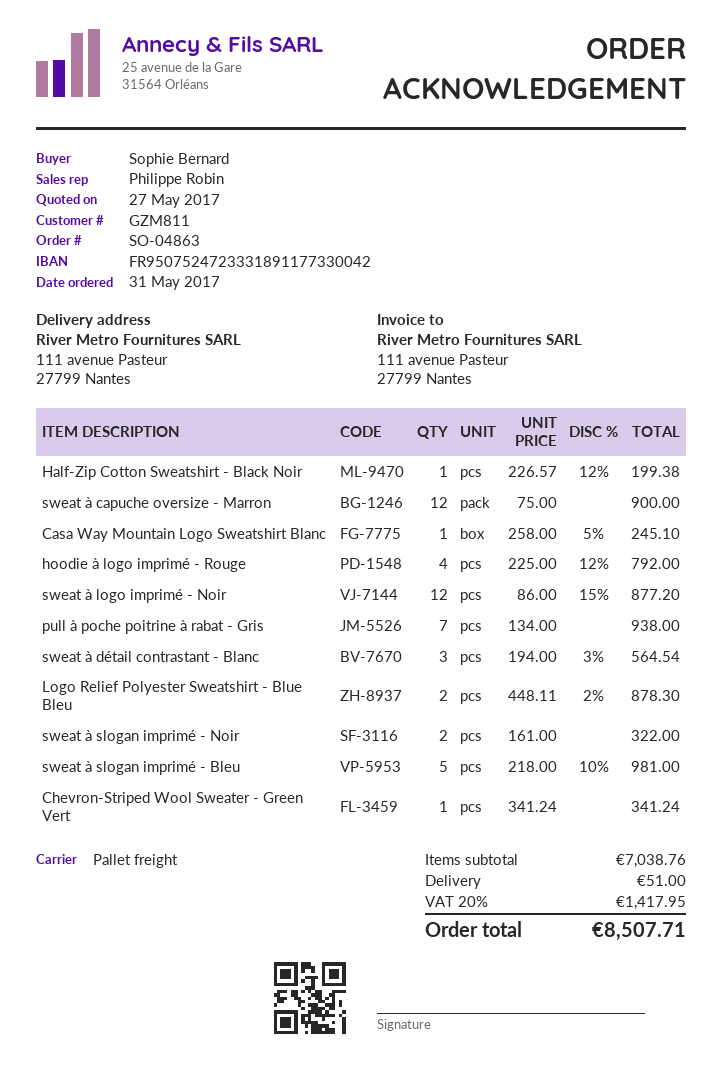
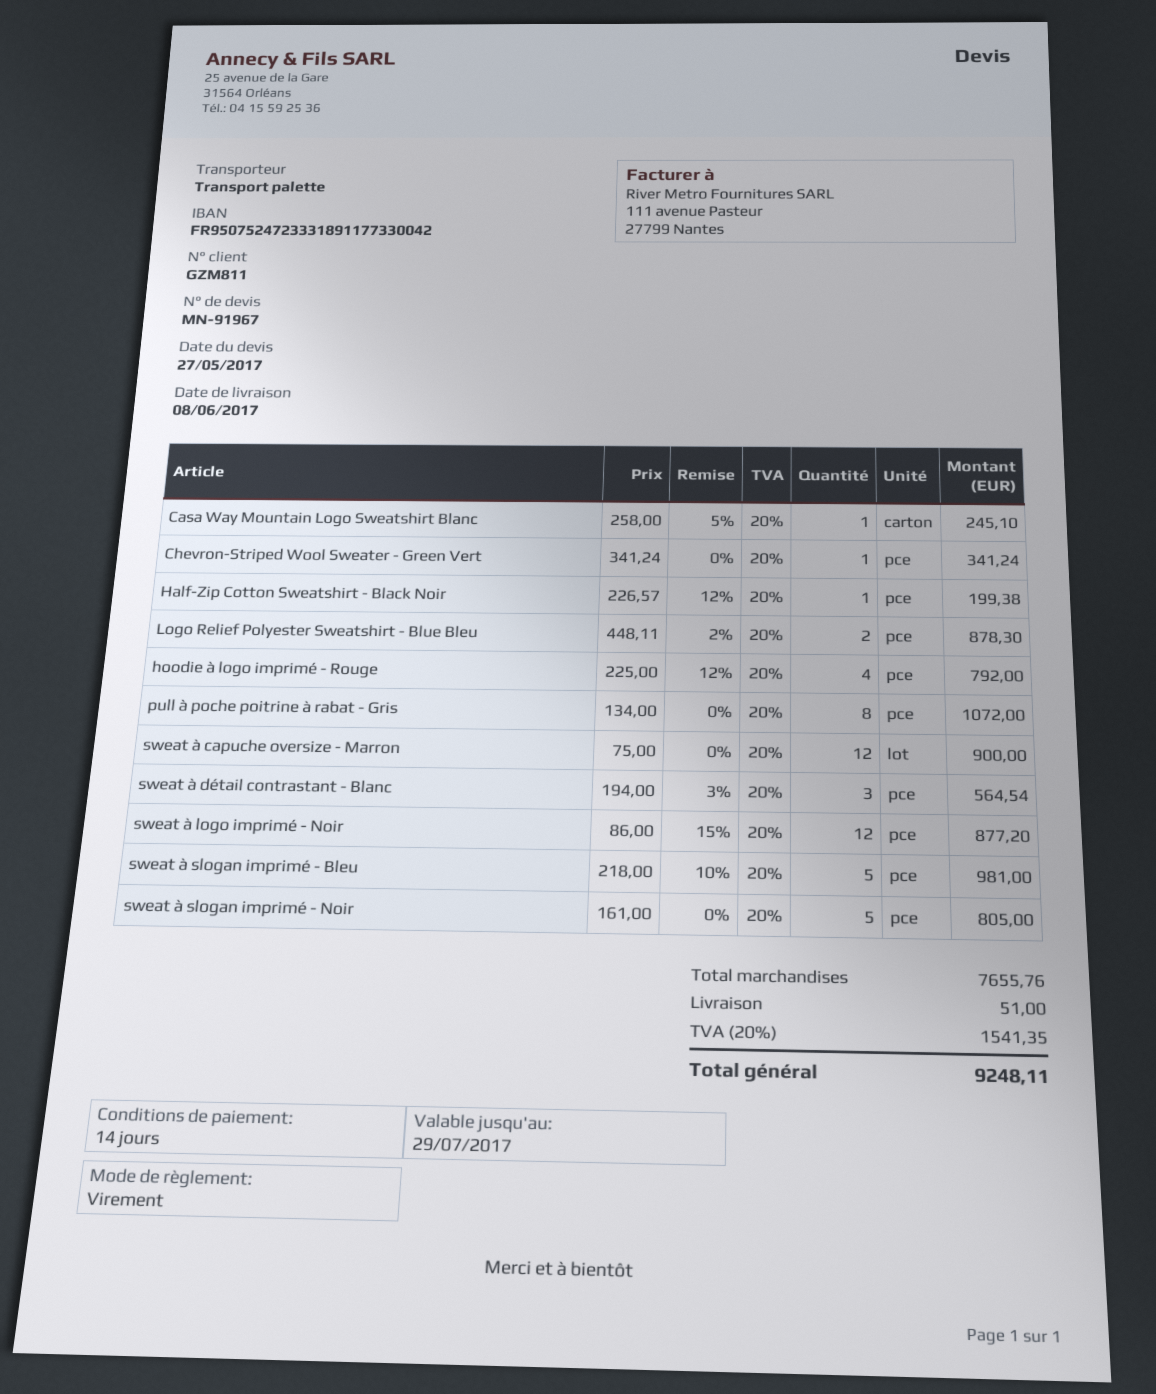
pull à poche poitrine à rabat - Gris: 7 x 134.00 = 938.00 -> 8 x 134.00 = 1072.00
sweat à slogan imprimé - Noir: 2 x 161.00 = 322.00 -> 5 x 161.00 = 805.00
subtotal: 7038.76 -> 7655.76
tax: 20% = 1417.95 -> 20% = 1541.35
total: 8507.71 -> 9248.11

